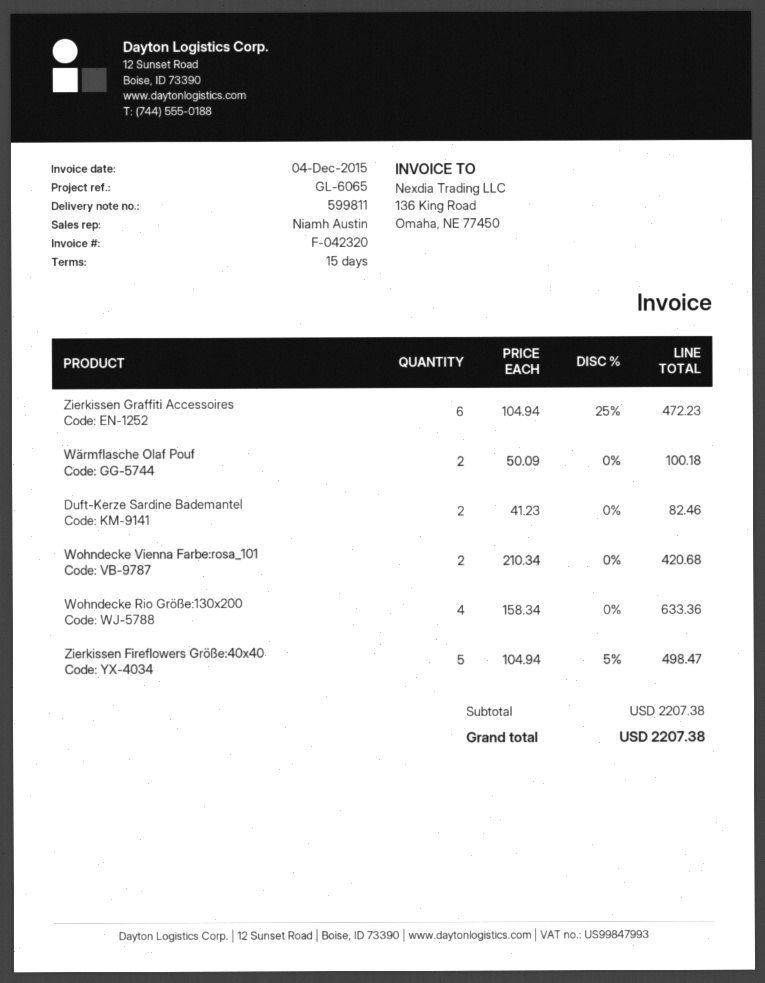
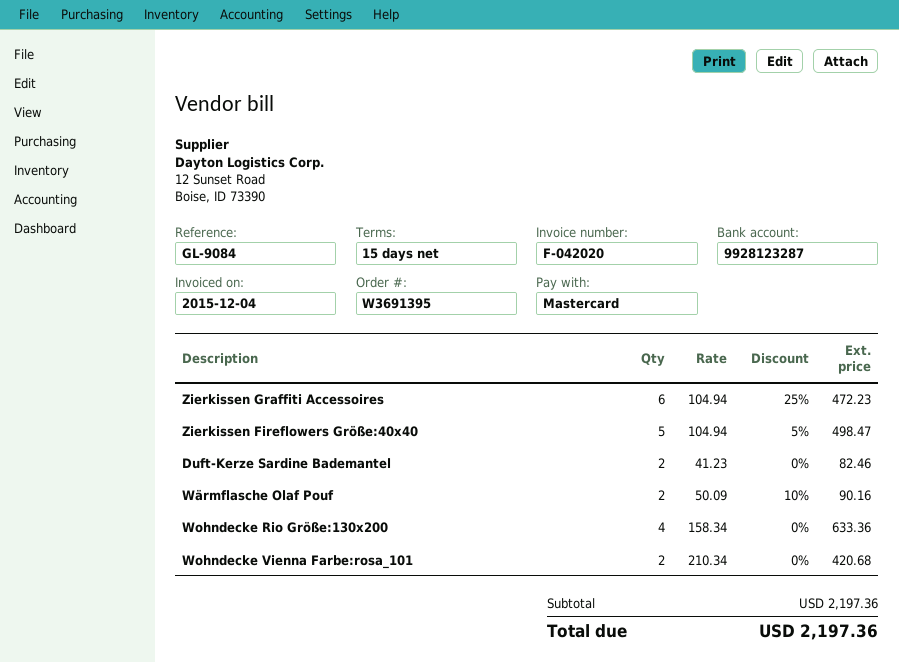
invoice number: F-042320 -> F-042020
reference: GL-6065 -> GL-9084
Wärmflasche Olaf Pouf: 2 x 50.09 = 100.18 -> 2 x 50.09 - 10% = 90.16
subtotal: 2207.38 -> 2197.36
total: 2207.38 -> 2197.36

